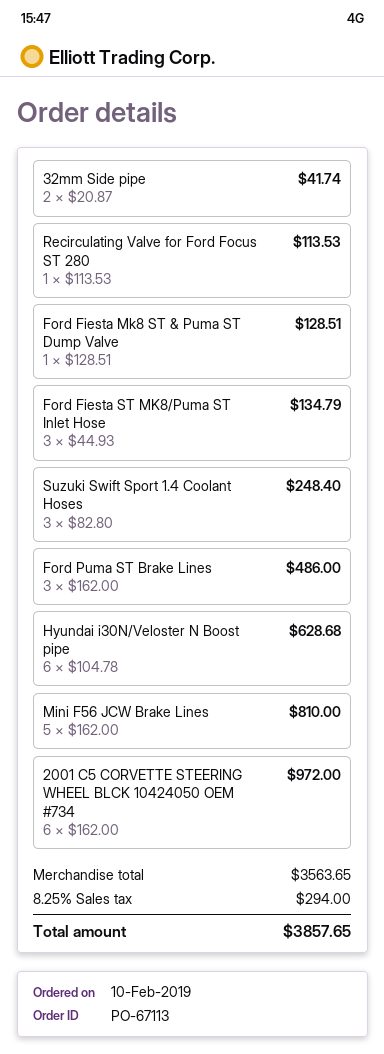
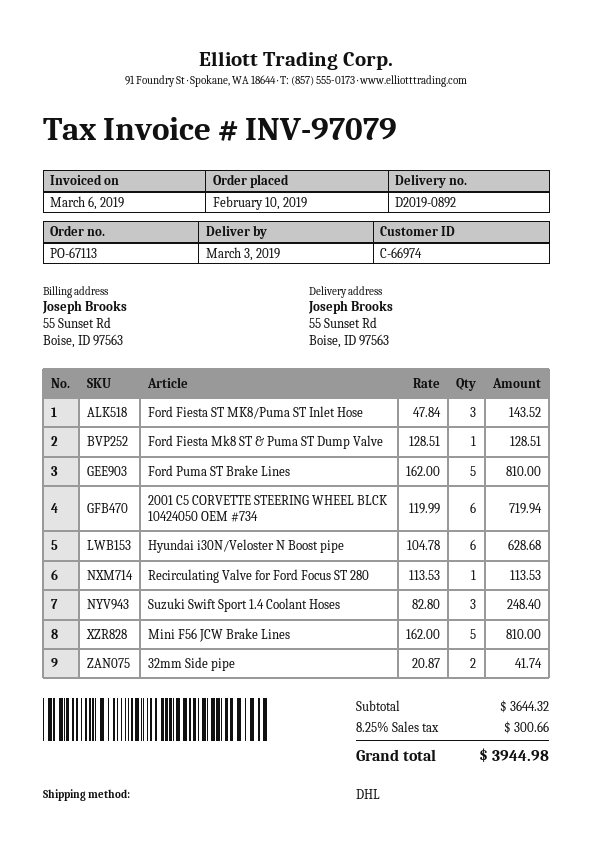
Ford Fiesta ST MK8/Puma ST Inlet Hose: 3 x 44.93 = 134.79 -> 3 x 47.84 = 143.52
Ford Puma ST Brake Lines: 3 x 162.00 = 486.00 -> 5 x 162.00 = 810.00
2001 C5 CORVETTE STEERING WHEEL BLCK 10424050 OEM #734: 6 x 162.00 = 972.00 -> 6 x 119.99 = 719.94
subtotal: 3563.65 -> 3644.32
tax: 8.25% = 294.00 -> 8.25% = 300.66
total: 3857.65 -> 3944.98

